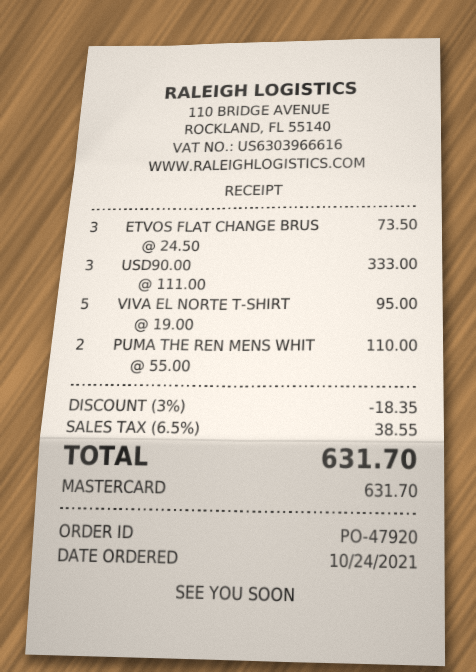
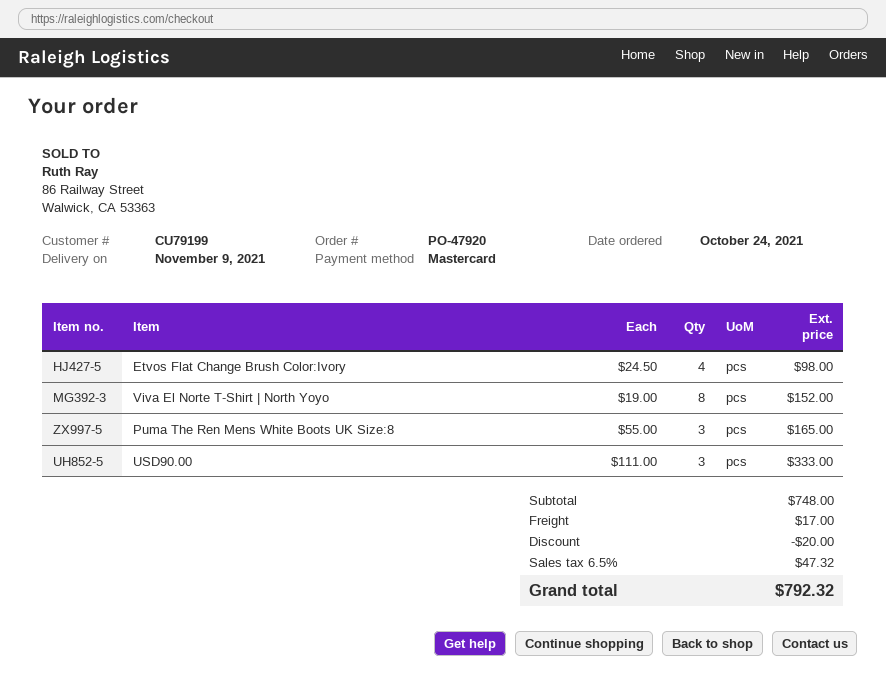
ETVOS FLAT CHANGE BRUS: 3 x 24.50 = 73.50 -> 4 x 24.50 = 98.00
VIVA EL NORTE T-SHIRT: 5 x 19.00 = 95.00 -> 8 x 19.00 = 152.00
PUMA THE REN MENS WHIT: 2 x 55.00 = 110.00 -> 3 x 55.00 = 165.00
discount: 18.35 -> 20.00
shipping: none -> 17.00
tax: 6.5% = 38.55 -> 6.5% = 47.32
total: 631.70 -> 792.32

